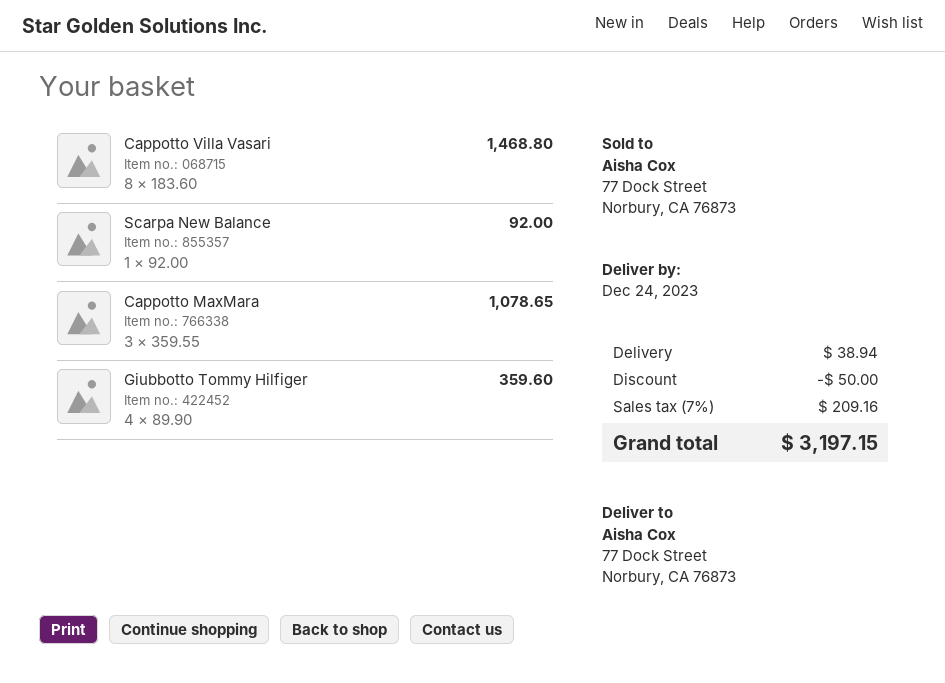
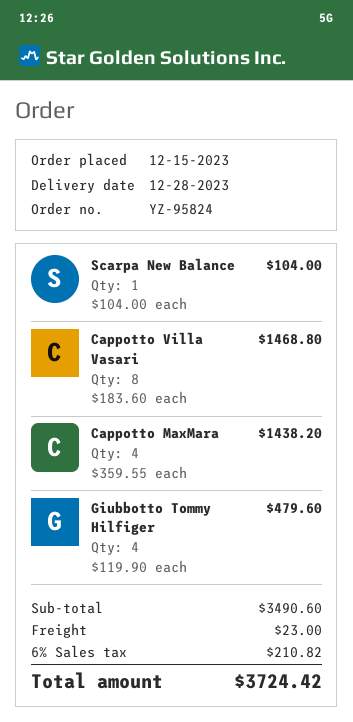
delivery date: 2023-12-24 -> 2023-12-28
Scarpa New Balance: 1 x 92.00 = 92.00 -> 1 x 104.00 = 104.00
Cappotto MaxMara: 3 x 359.55 = 1078.65 -> 4 x 359.55 = 1438.20
Giubbotto Tommy Hilfiger: 4 x 89.90 = 359.60 -> 4 x 119.90 = 479.60
discount: 50.00 -> none
shipping: 38.94 -> 23.00
tax: 7% = 209.16 -> 6% = 210.82
total: 3197.15 -> 3724.42

